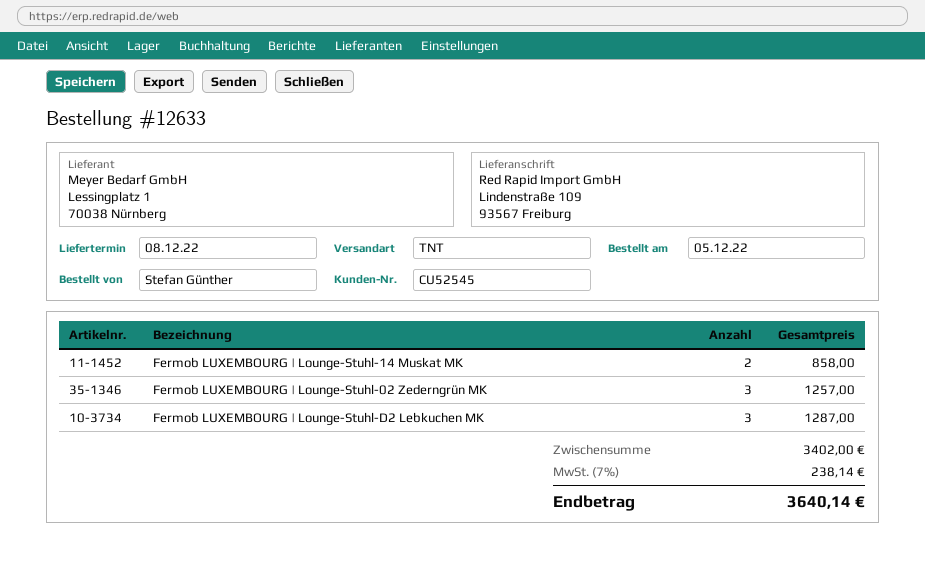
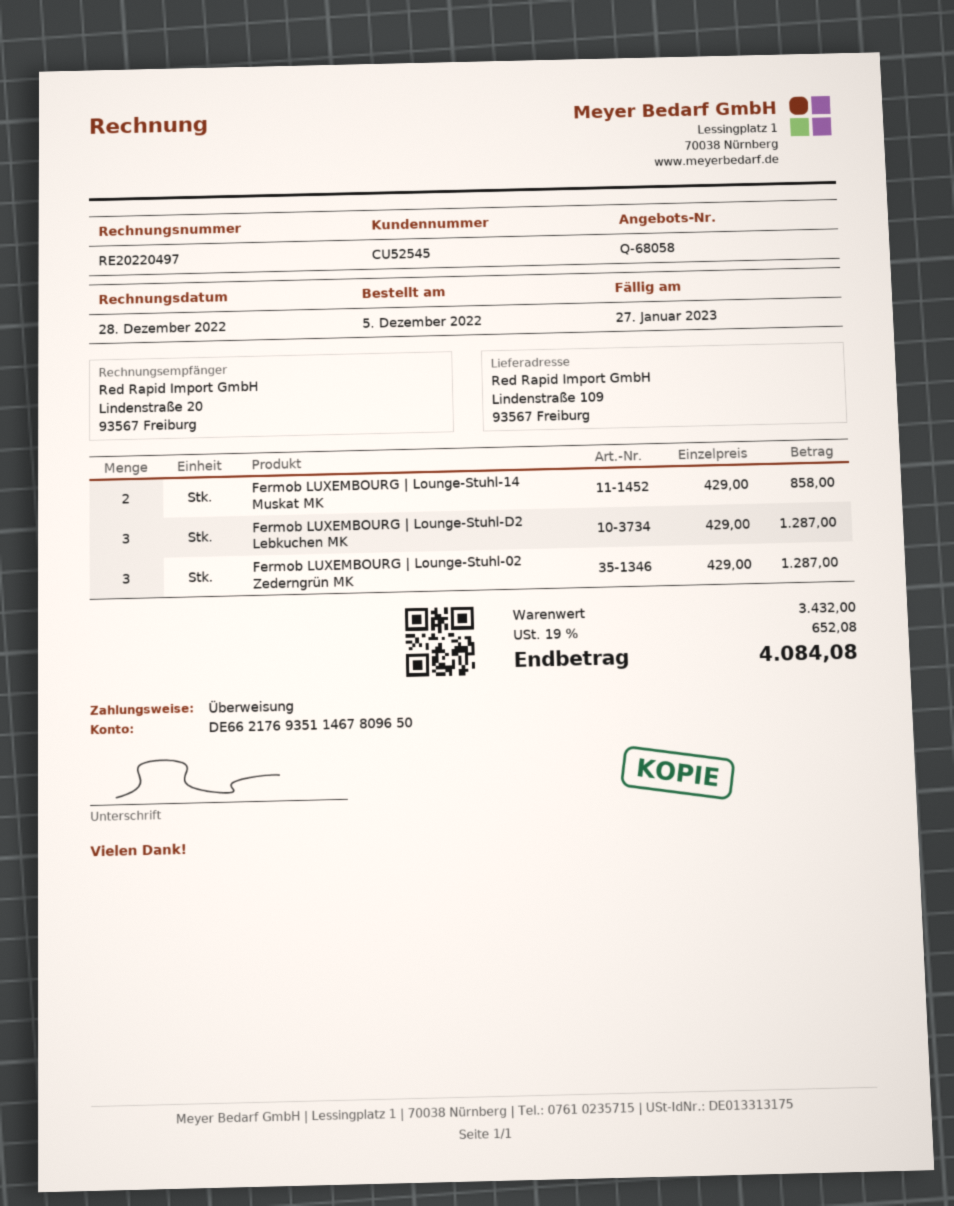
Fermob LUXEMBOURG | Lounge-Stuhl-02 Zederngrün MK: 3 for 1257.00 -> 3 for 1287.00
subtotal: 3402.00 -> 3432.00
tax: 7% = 238.14 -> 19% = 652.08
total: 3640.14 -> 4084.08

